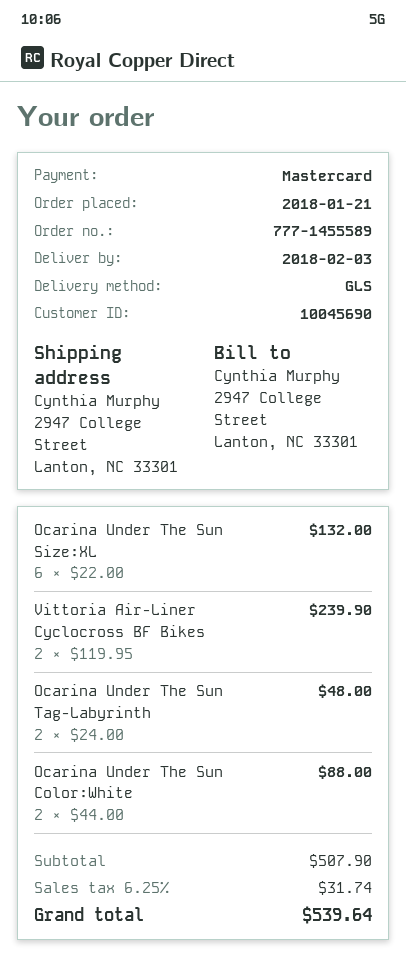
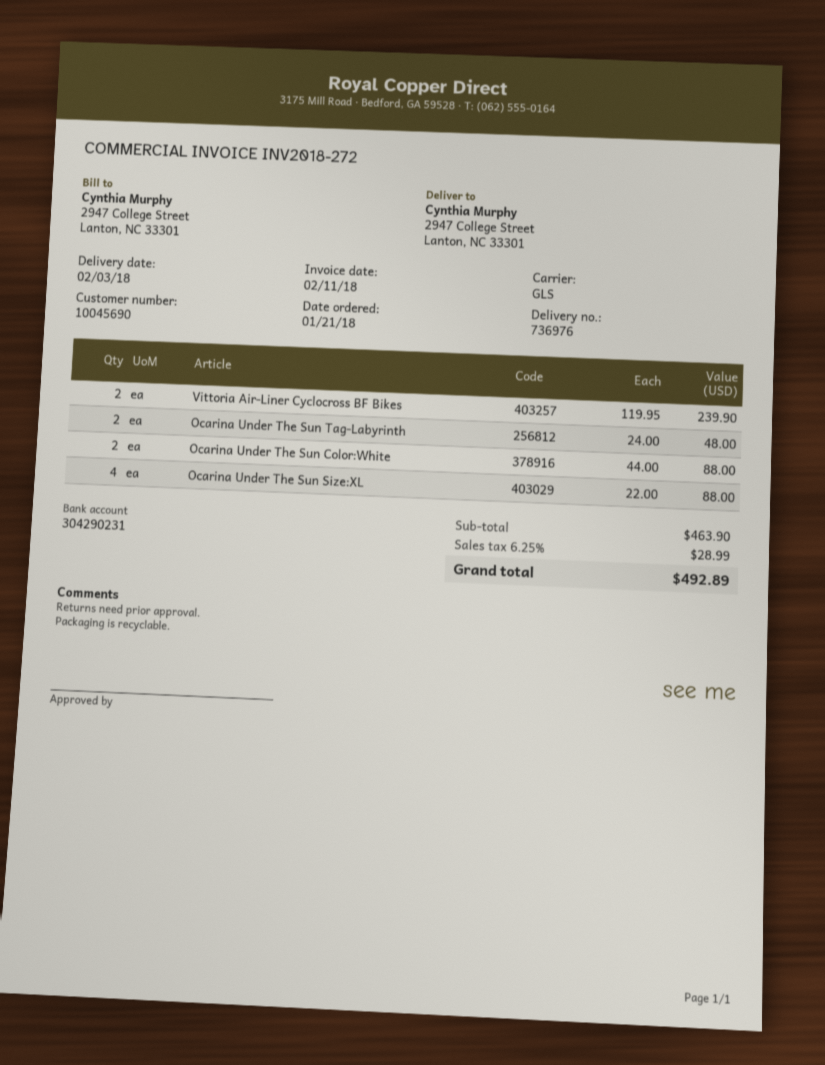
Ocarina Under The Sun Size:XL: 6 x 22.00 = 132.00 -> 4 x 22.00 = 88.00
subtotal: 507.90 -> 463.90
tax: 6.25% = 31.74 -> 6.25% = 28.99
total: 539.64 -> 492.89

